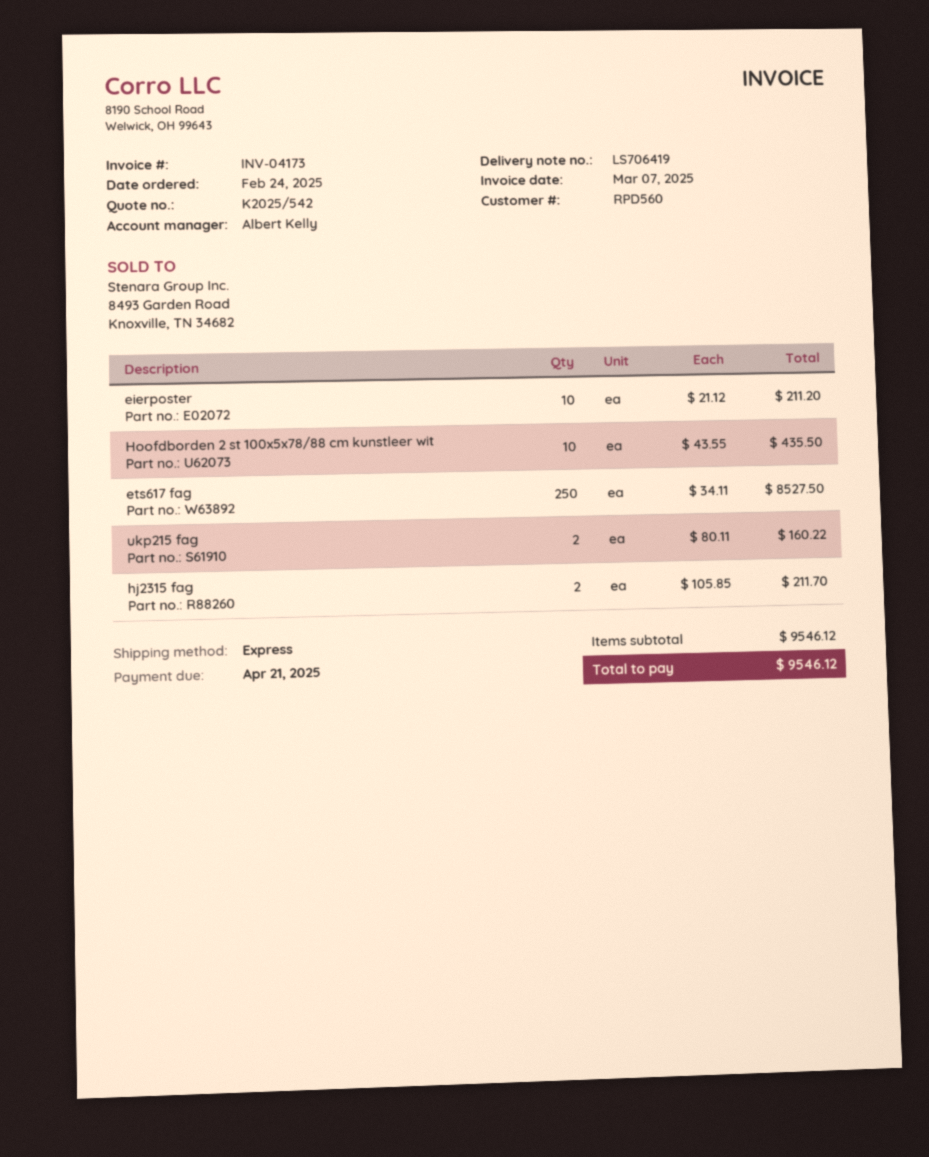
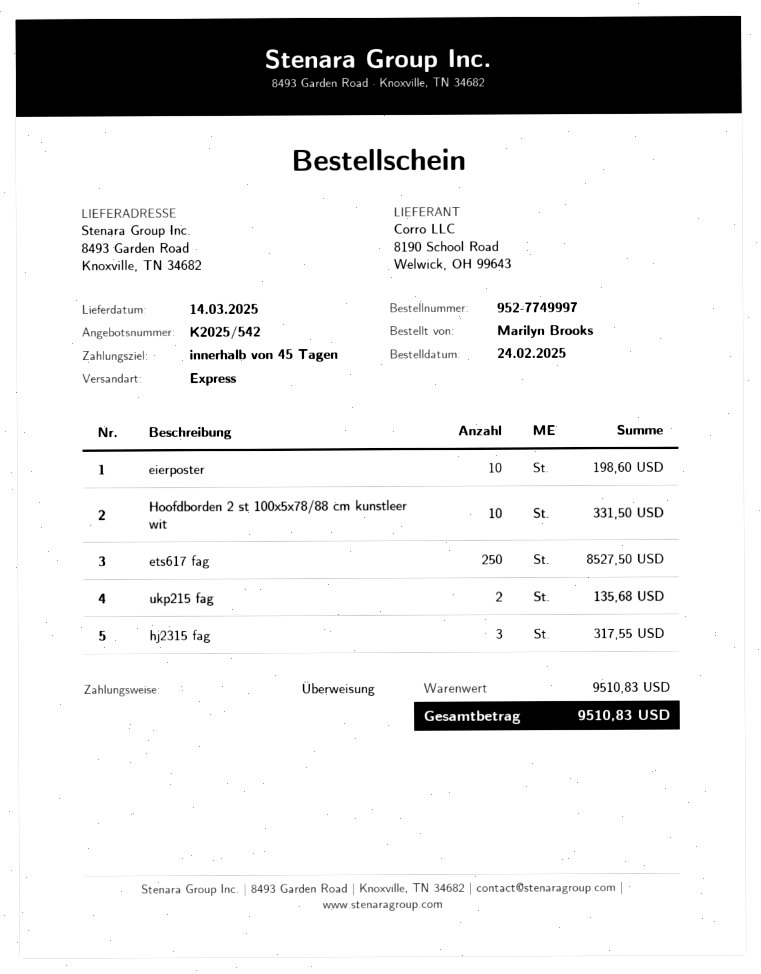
eierposter: 10 for 211.20 -> 10 for 198.60
Hoofdborden 2 st 100x5x78/88 cm kunstleer wit: 10 for 435.50 -> 10 for 331.50
ukp215 fag: 2 for 160.22 -> 2 for 135.68
hj2315 fag: 2 for 211.70 -> 3 for 317.55
subtotal: 9546.12 -> 9510.83
total: 9546.12 -> 9510.83

